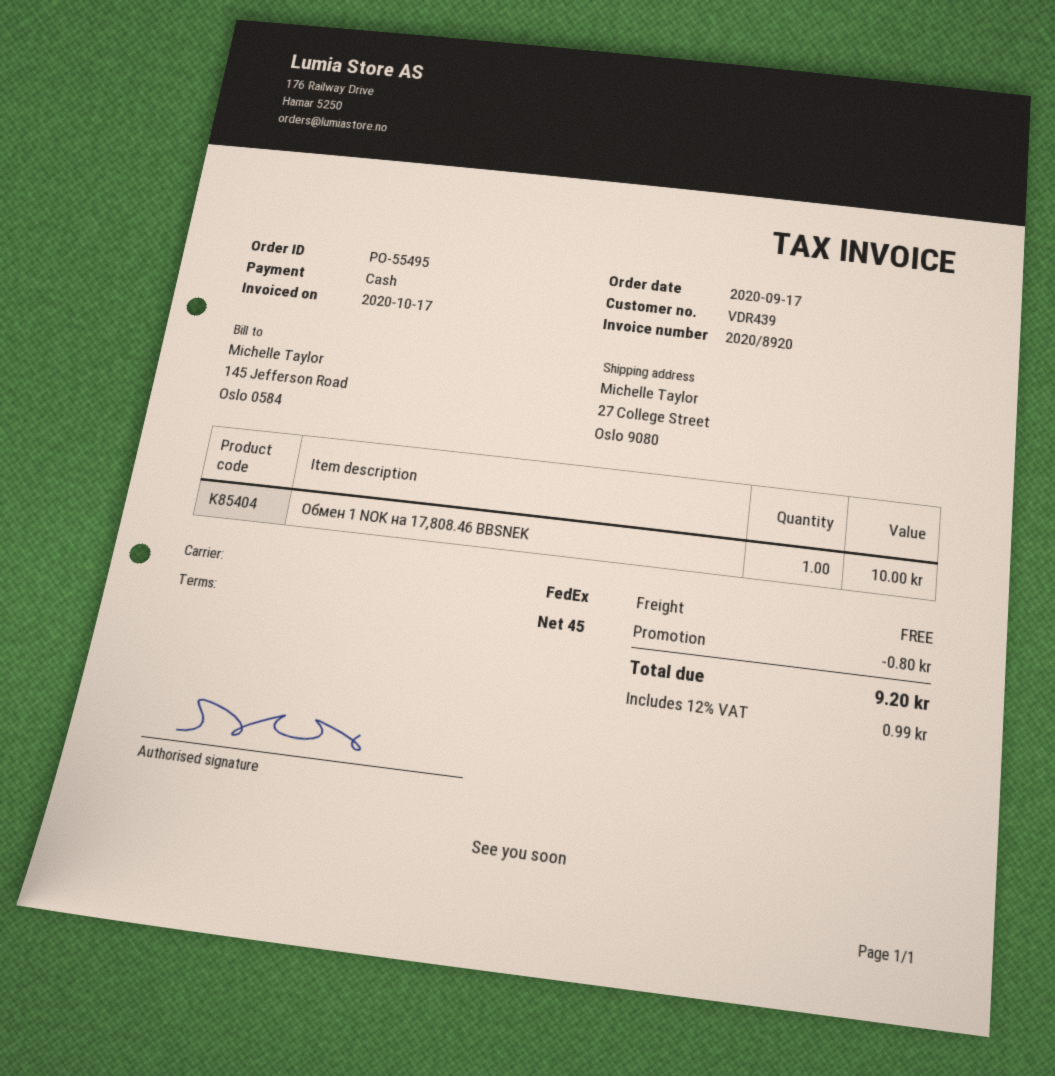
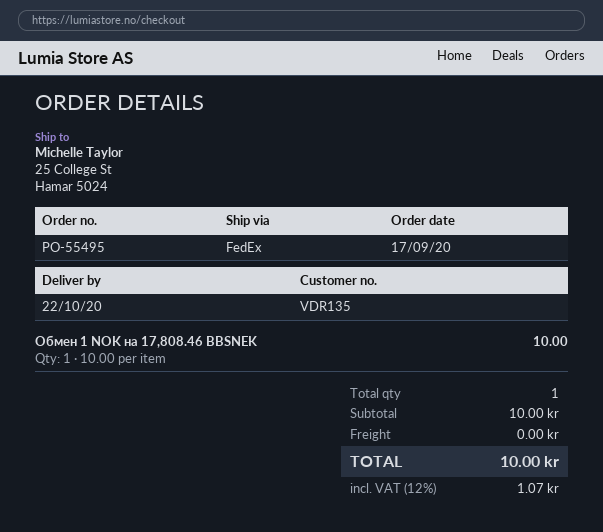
customer number: VDR439 -> VDR135
ship to: 27 College Street, Oslo 9080 -> 25 College St, Hamar 5024
discount: 0.80 -> none
tax: 12% = 0.99 -> 12% = 1.07
total: 9.20 -> 10.00

